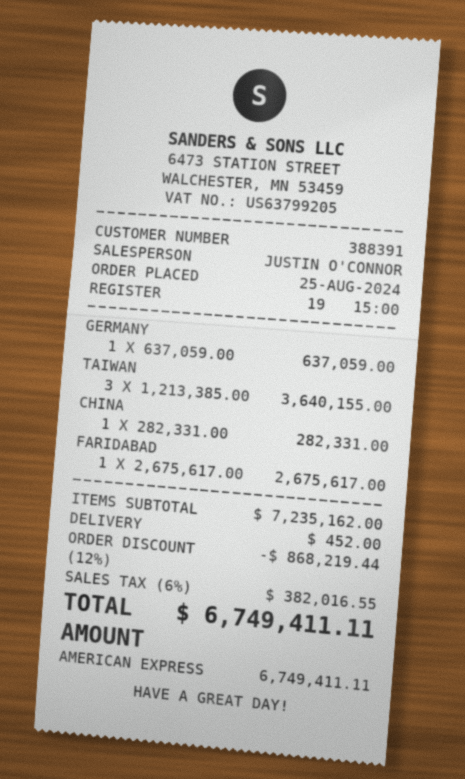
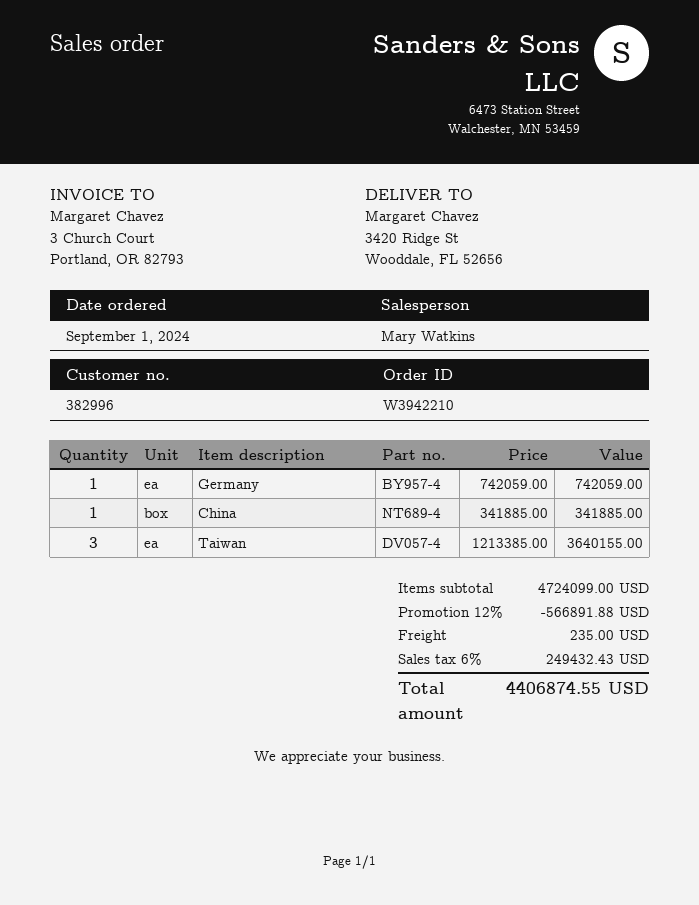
order date: 2024-08-25 -> 2024-09-01
customer number: 388391 -> 382996
sales rep: JUSTIN O'CONNOR -> Mary Watkins
GERMANY: 1 x 637059.00 = 637059.00 -> 1 x 742059.00 = 742059.00
CHINA: 1 x 282331.00 = 282331.00 -> 1 x 341885.00 = 341885.00
FARIDABAD: 1 x 2675617.00 = 2675617.00 -> none
subtotal: 7235162.00 -> 4724099.00
discount: 12% = 868219.44 -> 12% = 566891.88
shipping: 452.00 -> 235.00
tax: 6% = 382016.55 -> 6% = 249432.43
total: 6749411.11 -> 4406874.55

